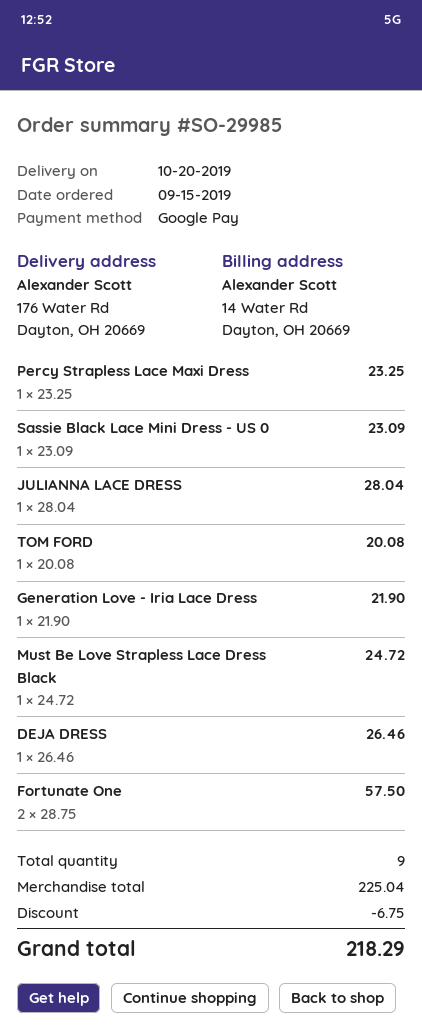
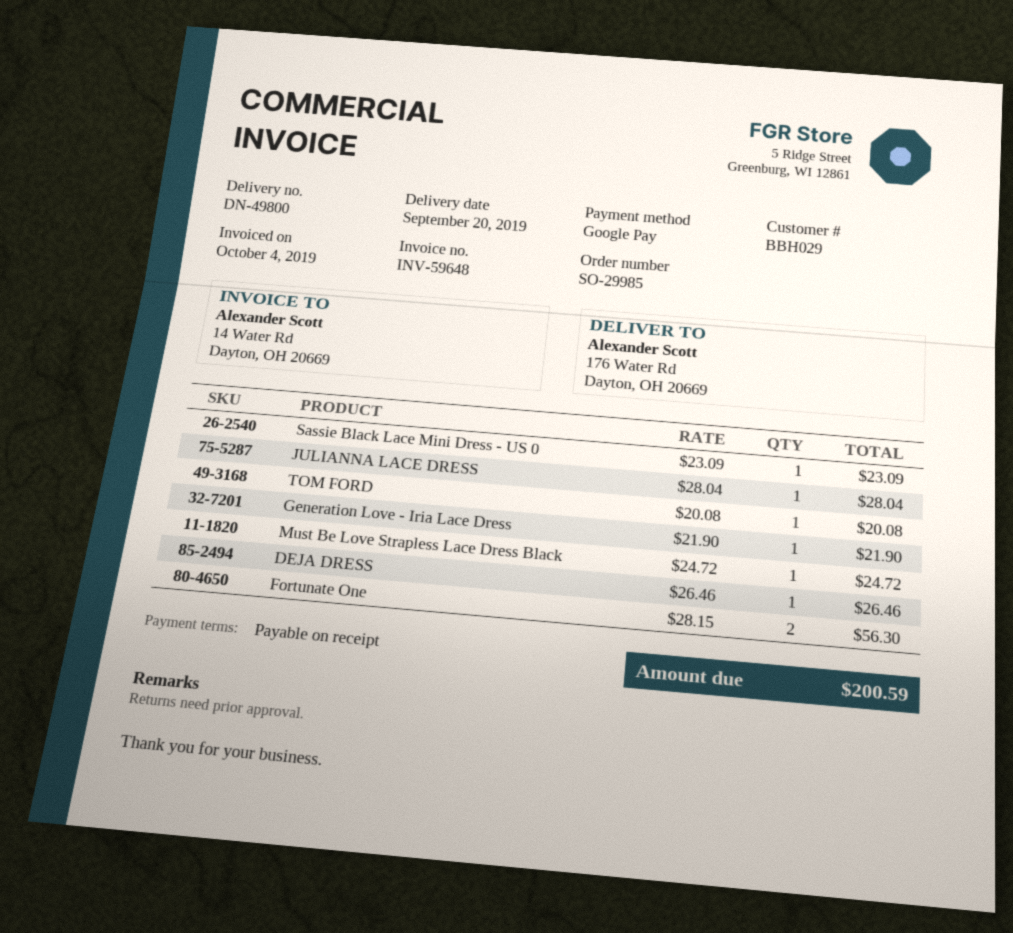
delivery date: 2019-10-20 -> 2019-09-20
Percy Strapless Lace Maxi Dress: 1 x 23.25 = 23.25 -> none
Fortunate One: 2 x 28.75 = 57.50 -> 2 x 28.15 = 56.30
discount: 6.75 -> none
total: 218.29 -> 200.59

